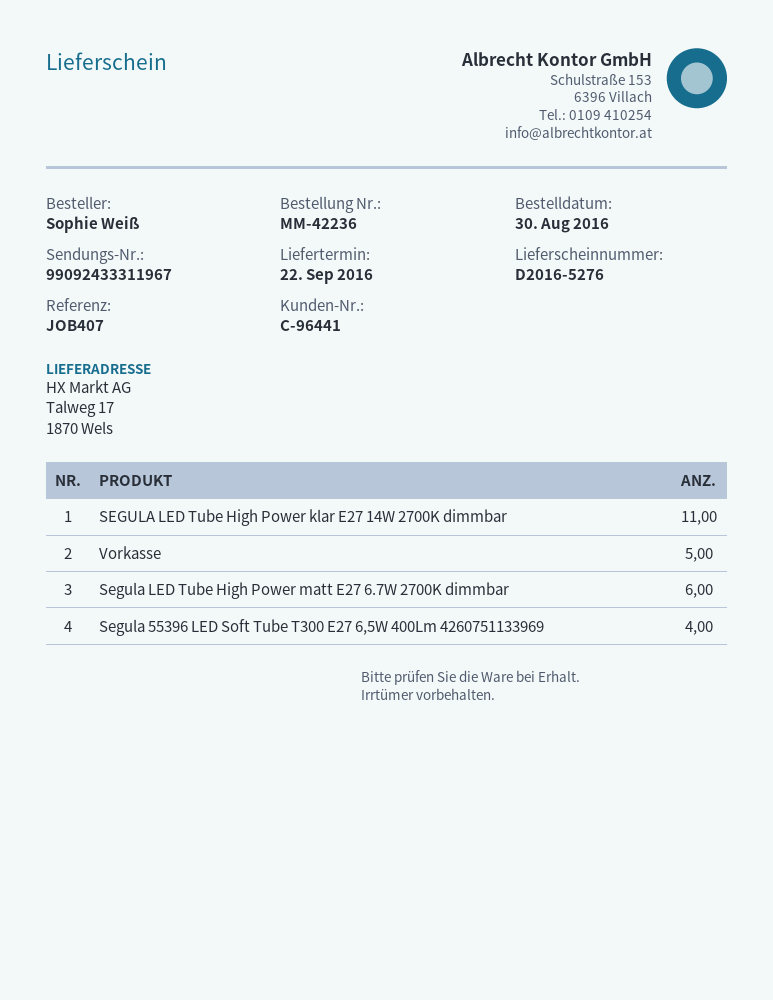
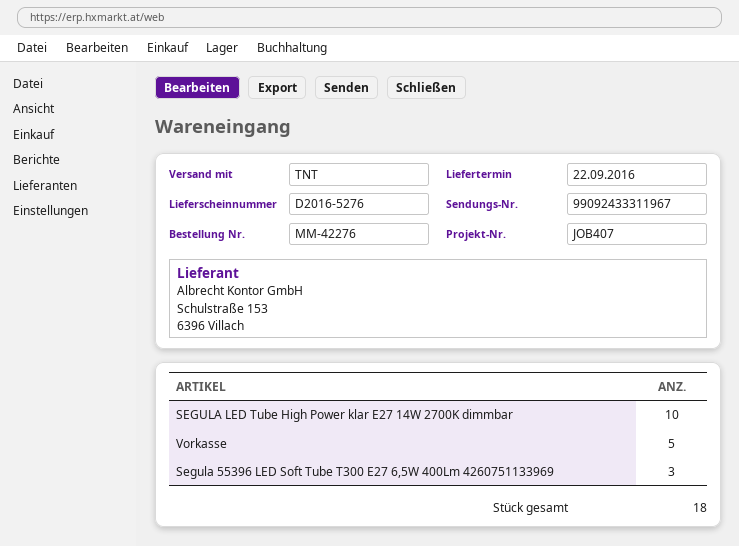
order number: MM-42236 -> MM-42276
SEGULA LED Tube High Power klar E27 14W 2700K dimmbar: 11 -> 10
Segula LED Tube High Power matt E27 6.7W 2700K dimmbar: 6 -> none
Segula 55396 LED Soft Tube T300 E27 6,5W 400Lm 4260751133969: 4 -> 3

